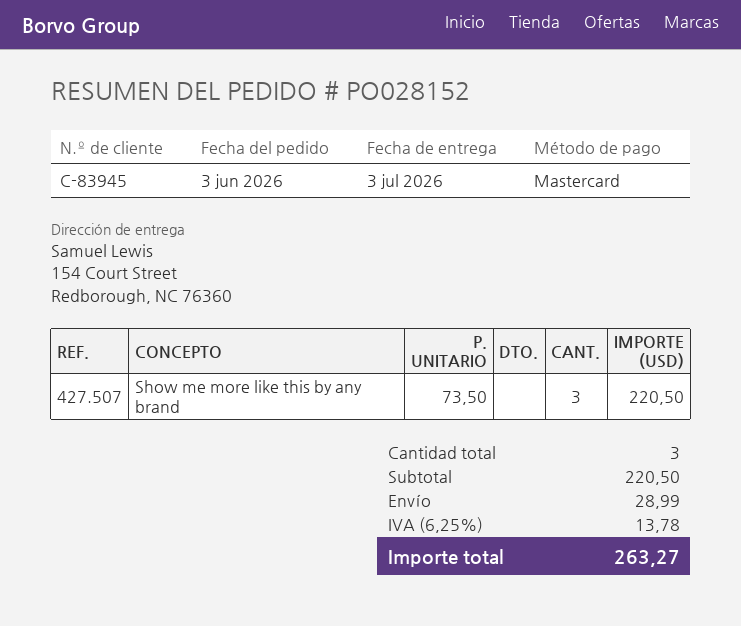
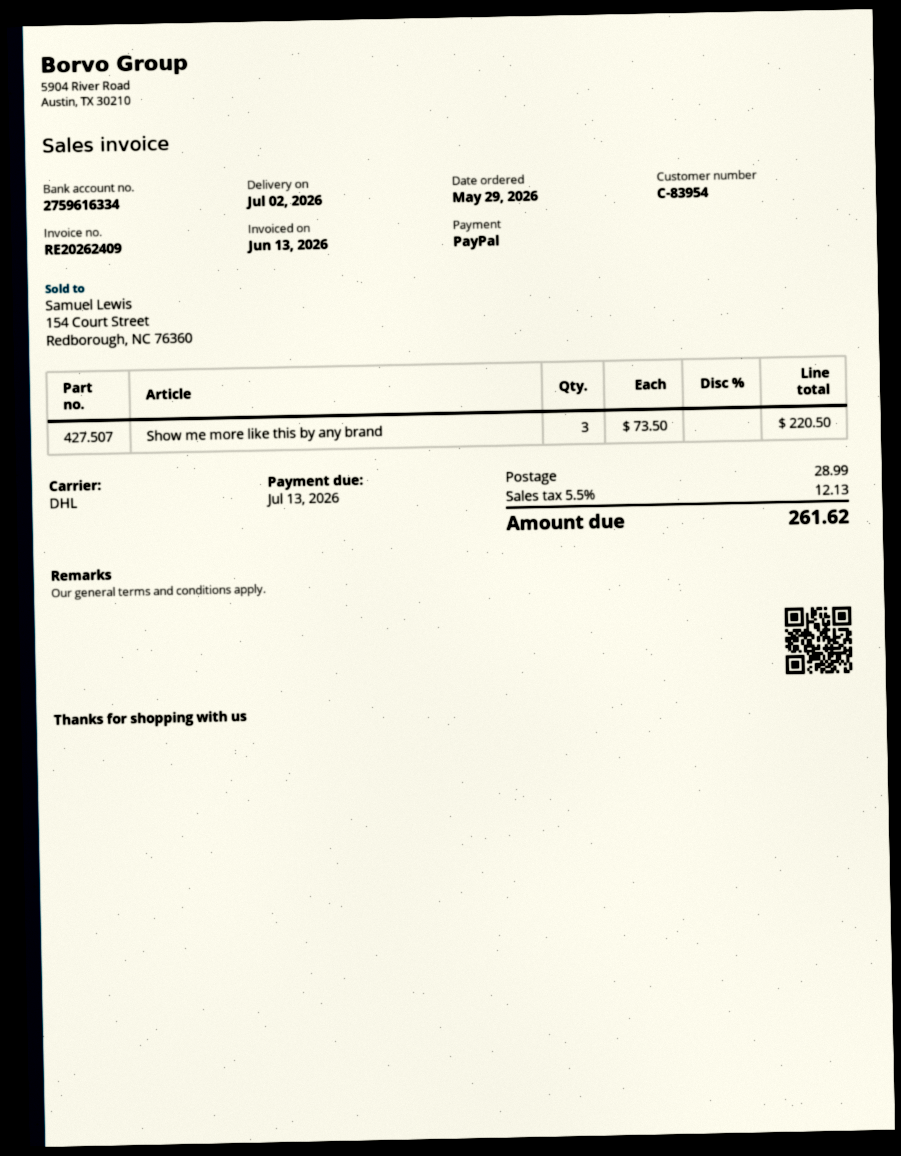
order date: 2026-06-03 -> 2026-05-29
delivery date: 2026-07-03 -> 2026-07-02
customer number: C-83945 -> C-83954
payment method: Mastercard -> PayPal
tax: 6.25% = 13.78 -> 5.5% = 12.13
total: 263.27 -> 261.62

